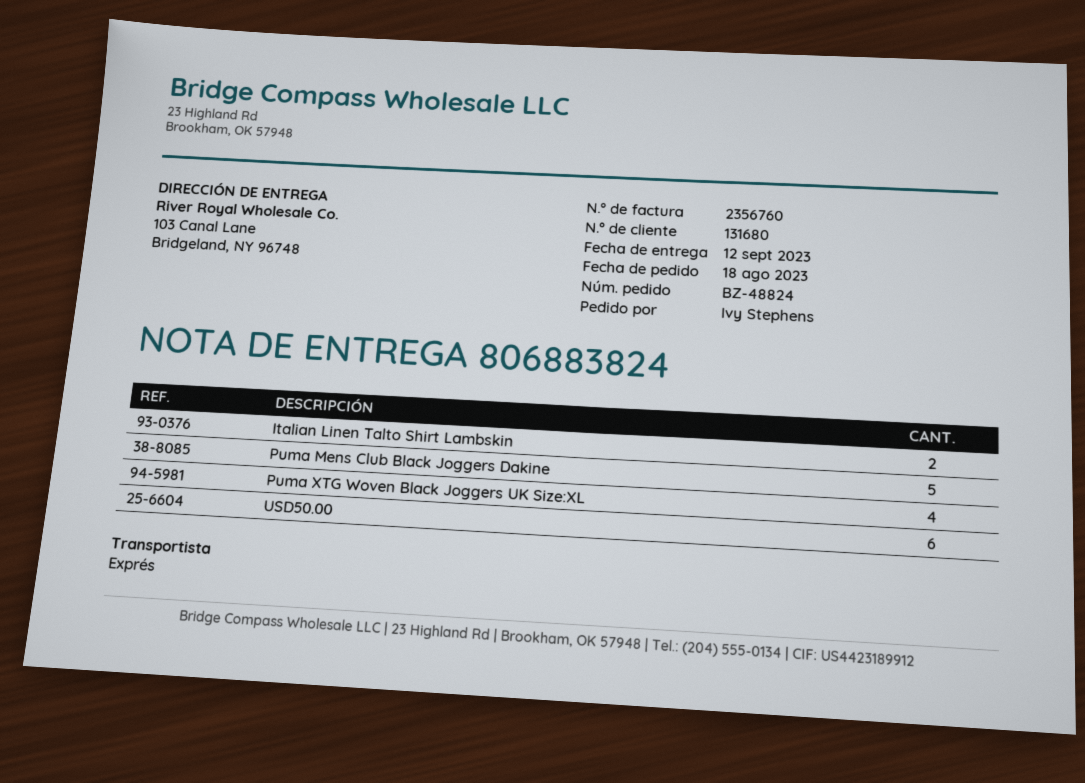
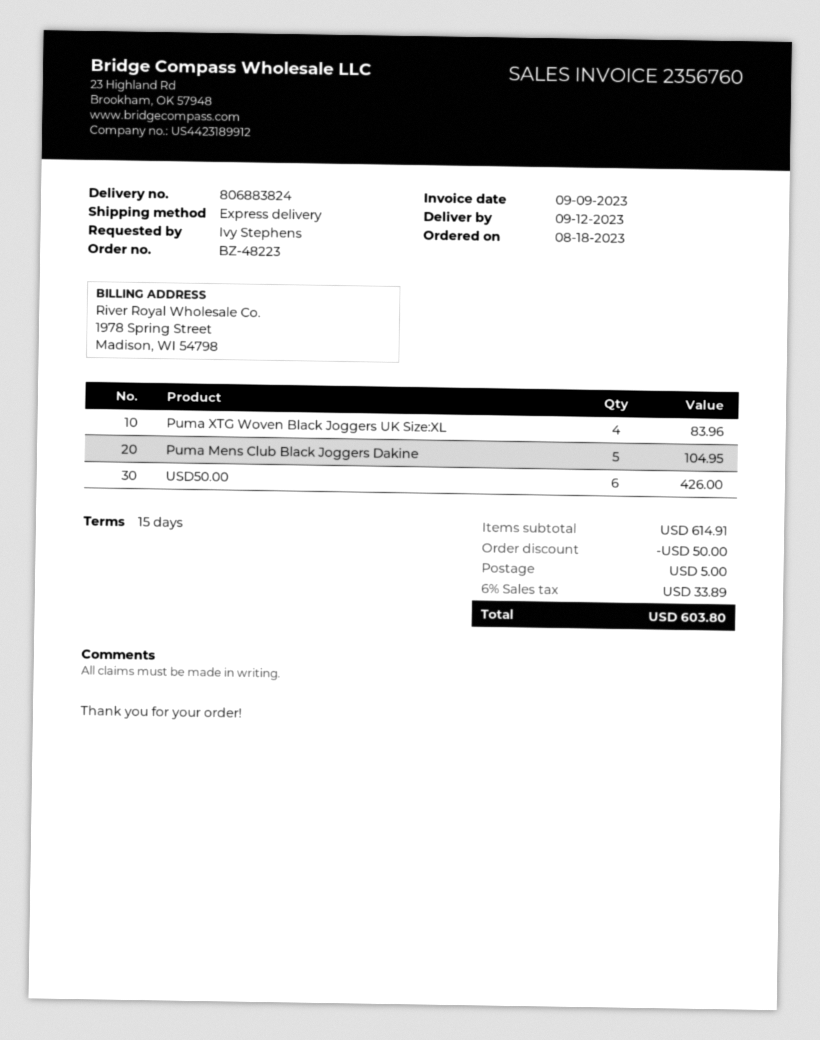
order number: BZ-48824 -> BZ-48223
Italian Linen Talto Shirt Lambskin: 2 -> none

